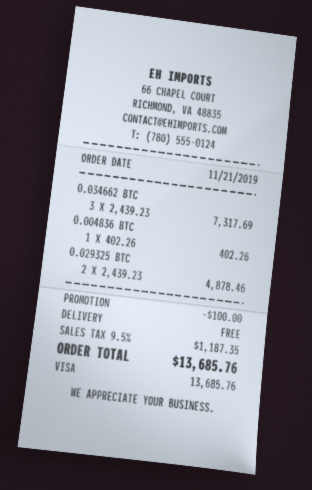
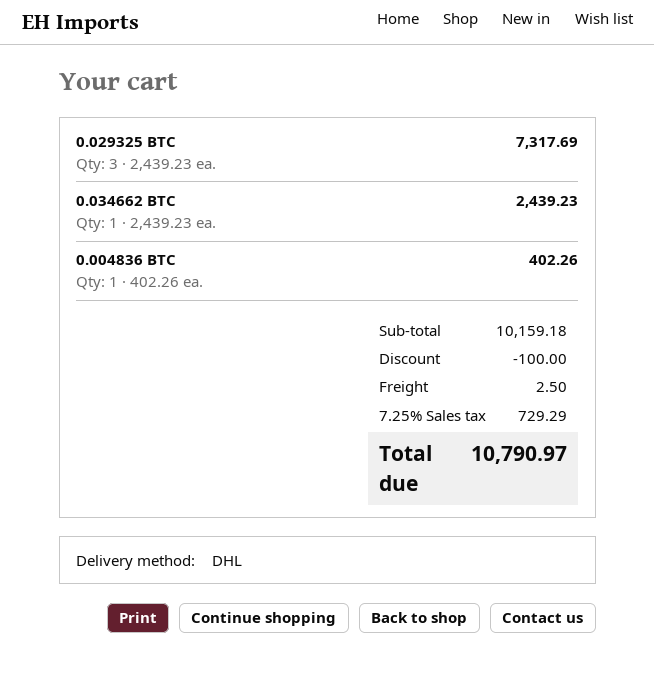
0.034662 BTC: 3 x 2439.23 = 7317.69 -> 1 x 2439.23 = 2439.23
0.029325 BTC: 2 x 2439.23 = 4878.46 -> 3 x 2439.23 = 7317.69
shipping: 0.00 -> 2.50
tax: 9.5% = 1187.35 -> 7.25% = 729.29
total: 13685.76 -> 10790.97

